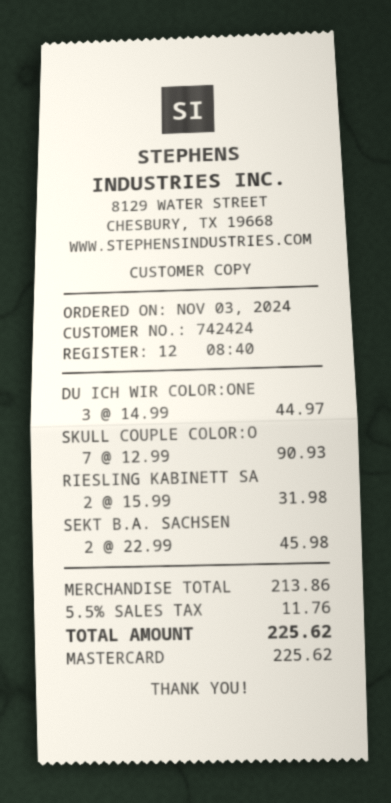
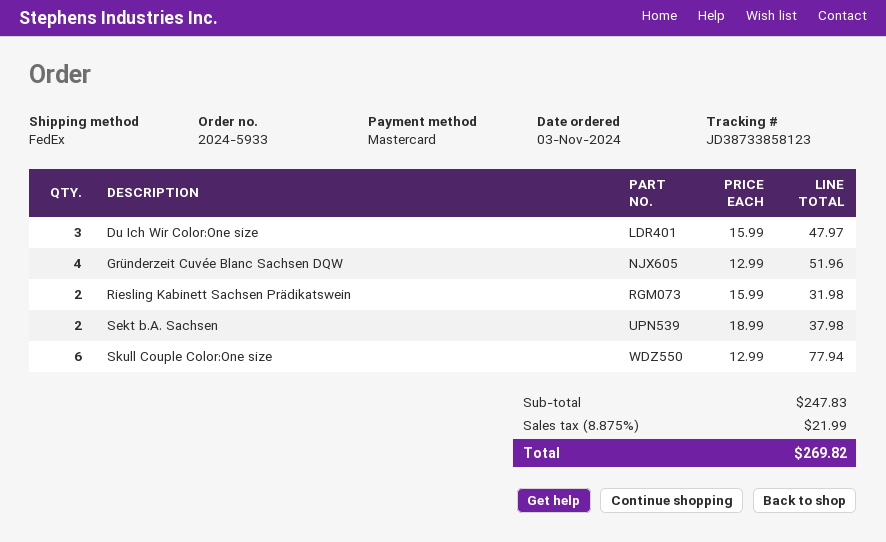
DU ICH WIR COLOR:ONE: 3 x 14.99 = 44.97 -> 3 x 15.99 = 47.97
SKULL COUPLE COLOR:O: 7 x 12.99 = 90.93 -> 6 x 12.99 = 77.94
SEKT B.A. SACHSEN: 2 x 22.99 = 45.98 -> 2 x 18.99 = 37.98
Gründerzeit Cuvée Blanc Sachsen DQW: none -> 4 x 12.99 = 51.96
subtotal: 213.86 -> 247.83
tax: 5.5% = 11.76 -> 8.875% = 21.99
total: 225.62 -> 269.82

